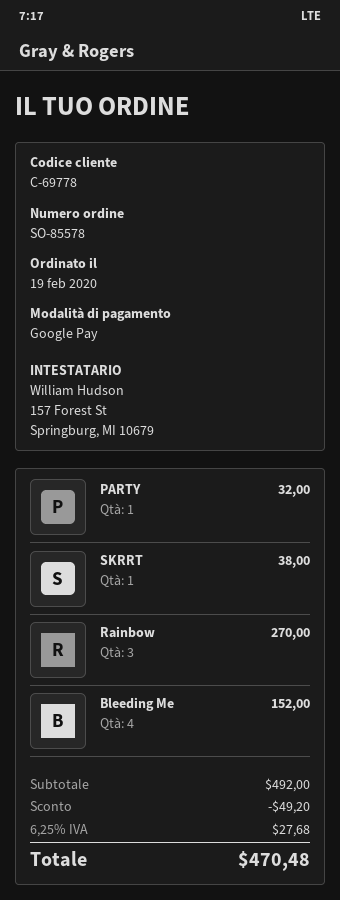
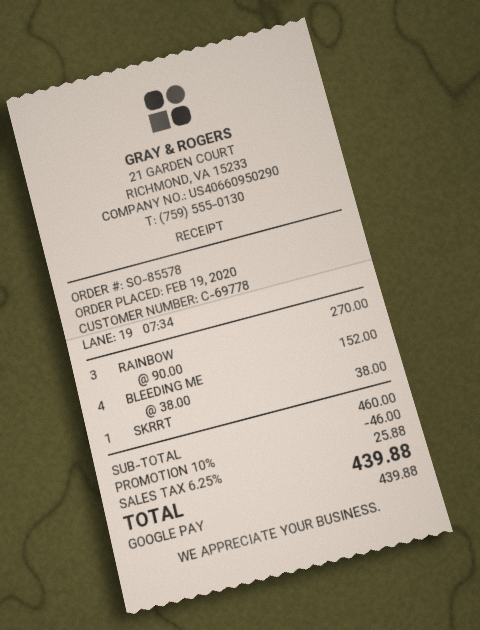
PARTY: 1 for 32.00 -> none
subtotal: 492.00 -> 460.00
discount: 49.20 -> 46.00
tax: 6.25% = 27.68 -> 6.25% = 25.88
total: 470.48 -> 439.88

